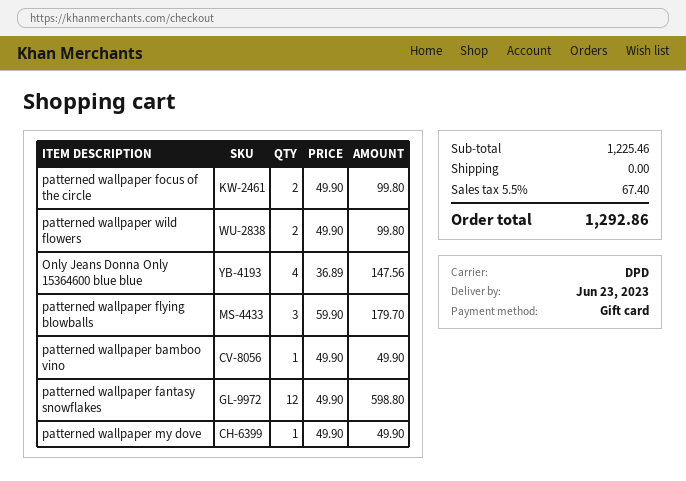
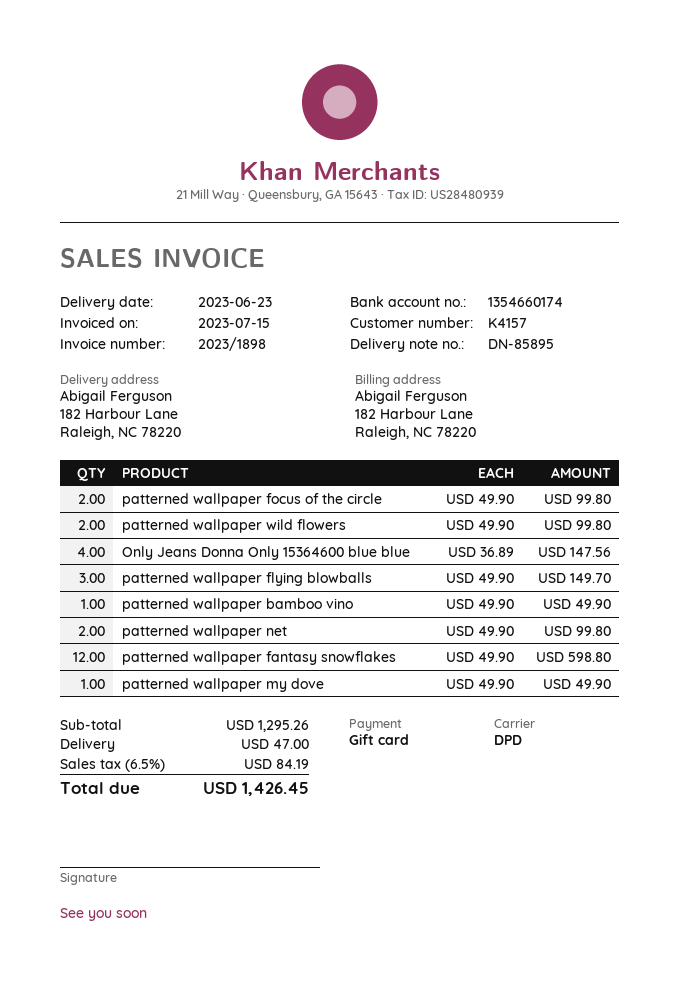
patterned wallpaper flying blowballs: 3 x 59.90 = 179.70 -> 3 x 49.90 = 149.70
patterned wallpaper net: none -> 2 x 49.90 = 99.80
subtotal: 1225.46 -> 1295.26
shipping: 0.00 -> 47.00
tax: 5.5% = 67.40 -> 6.5% = 84.19
total: 1292.86 -> 1426.45

